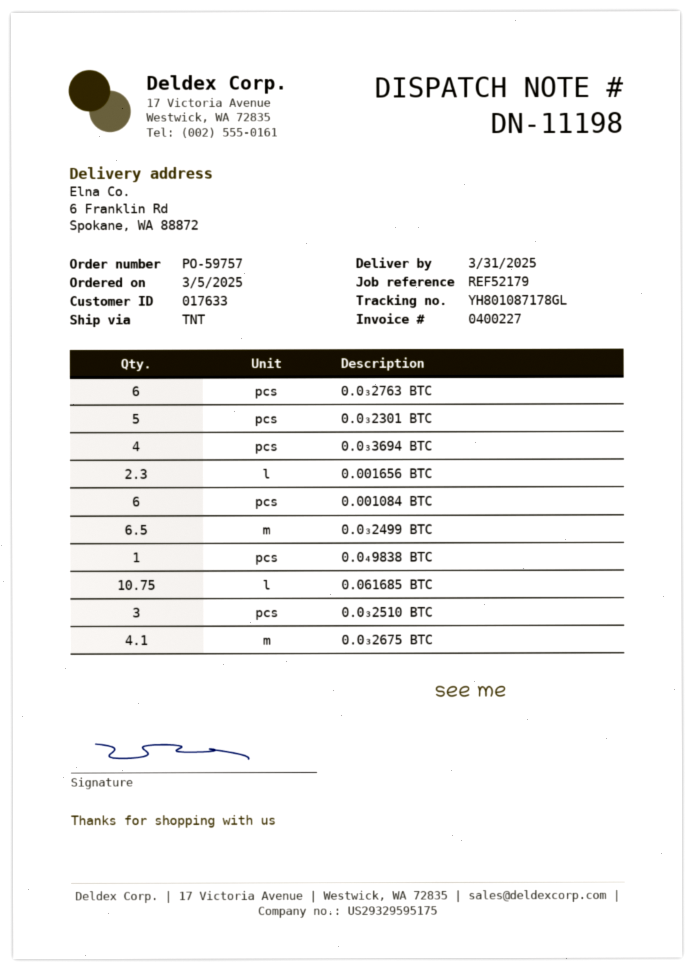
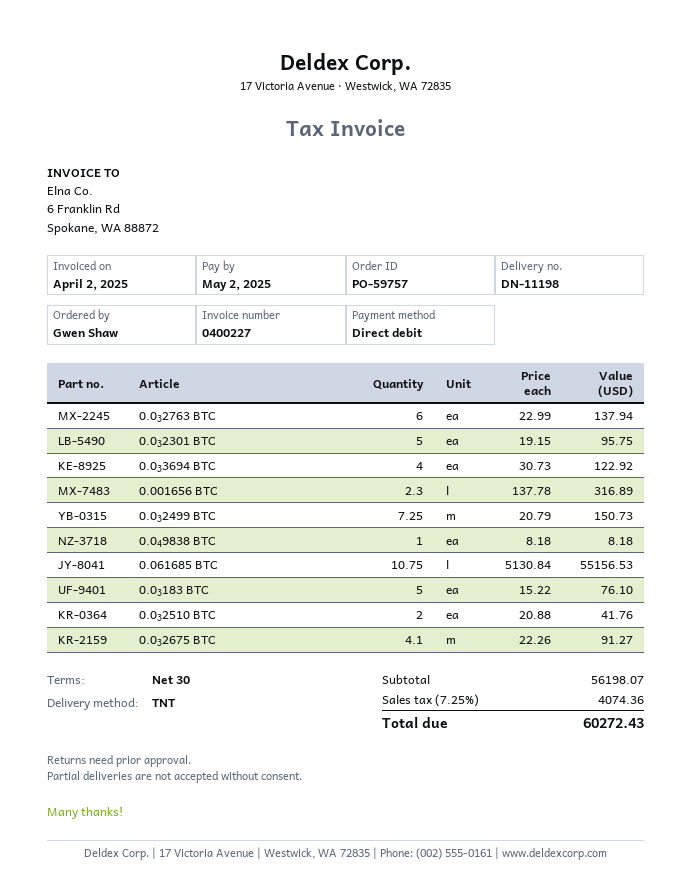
0.001084 BTC: 6 -> none
0.0₃2499 BTC: 6.5 -> 7.25
0.0₃2510 BTC: 3 -> 2
0.0₃183 BTC: none -> 5

